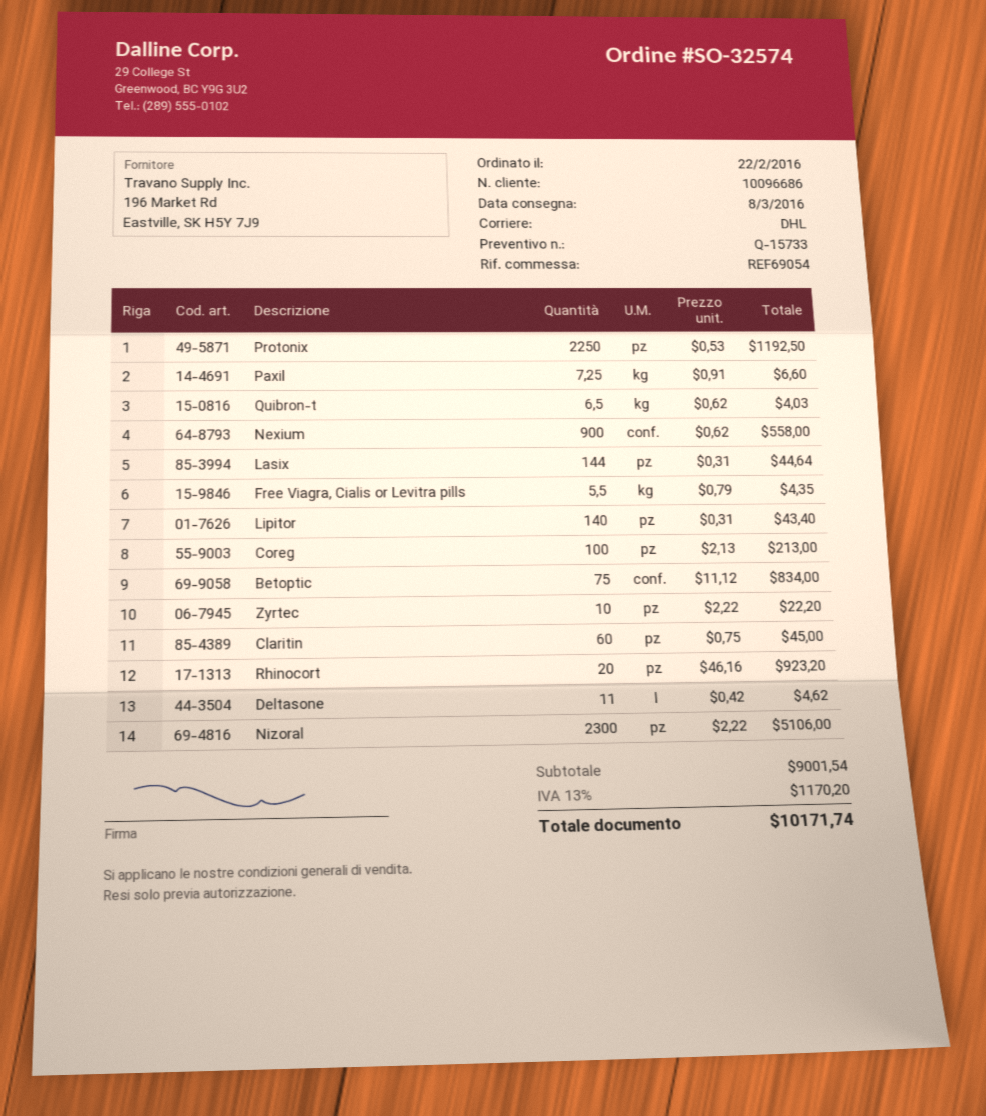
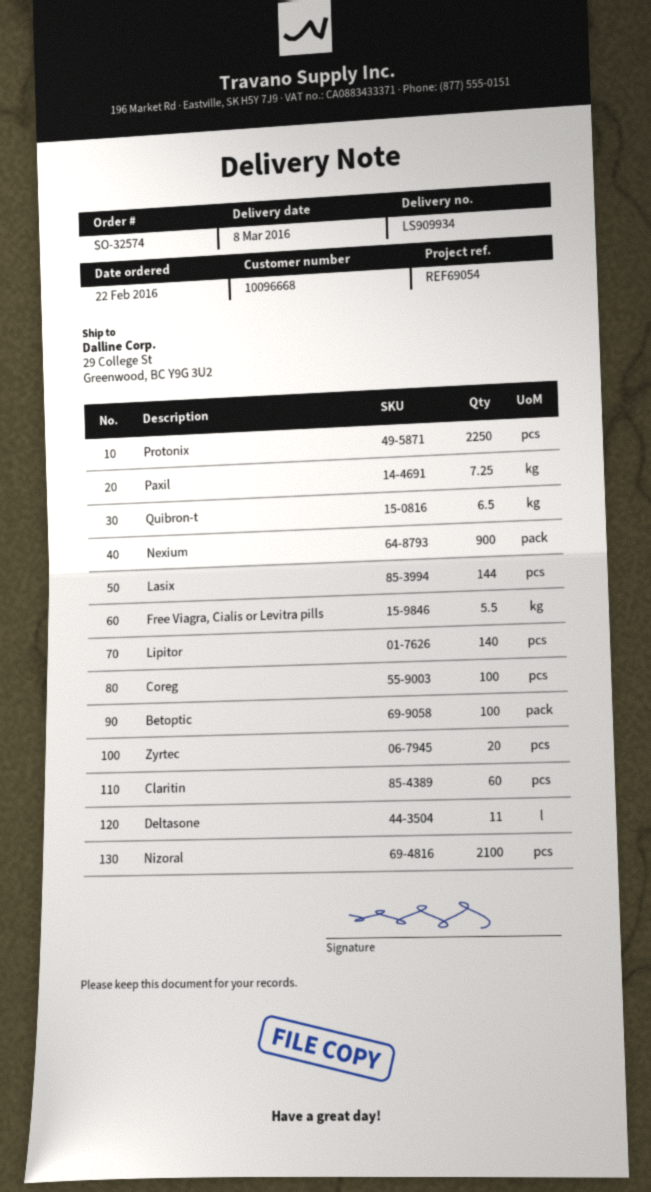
customer number: 10096686 -> 10096668
Betoptic: 75 -> 100
Zyrtec: 10 -> 20
Rhinocort: 20 -> none
Nizoral: 2300 -> 2100

